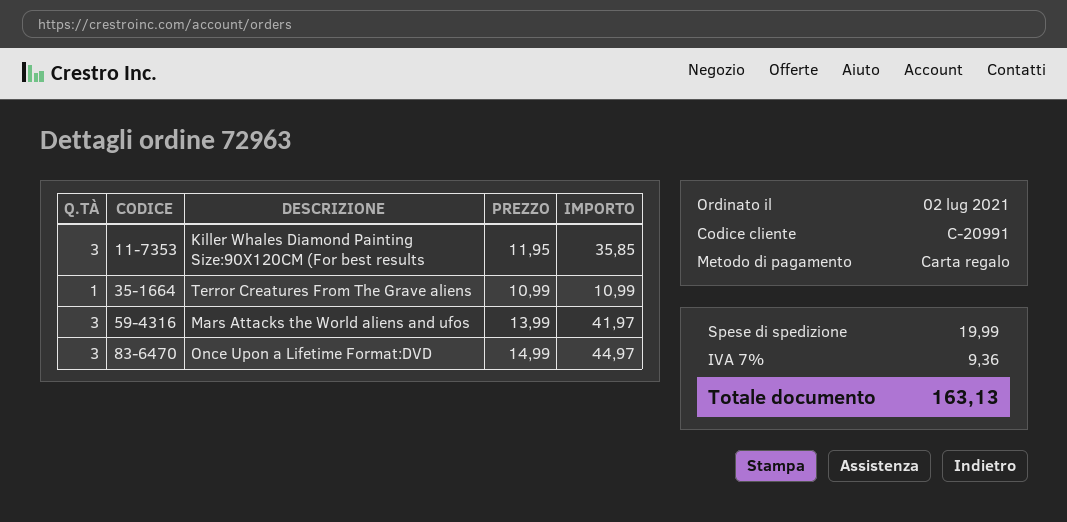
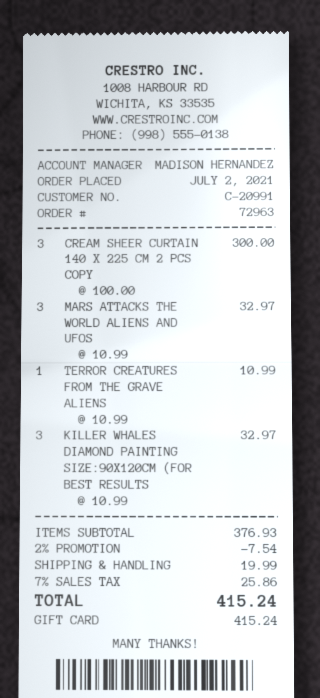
Killer Whales Diamond Painting Size:90X120CM (For best results: 3 x 11.95 = 35.85 -> 3 x 10.99 = 32.97
Mars Attacks the World aliens and ufos: 3 x 13.99 = 41.97 -> 3 x 10.99 = 32.97
Once Upon a Lifetime Format:DVD: 3 x 14.99 = 44.97 -> none
CREAM SHEER CURTAIN 140 X 225 CM 2 PCS COPY: none -> 3 x 100.00 = 300.00
discount: none -> 2% = 7.54
tax: 7% = 9.36 -> 7% = 25.86
total: 163.13 -> 415.24

